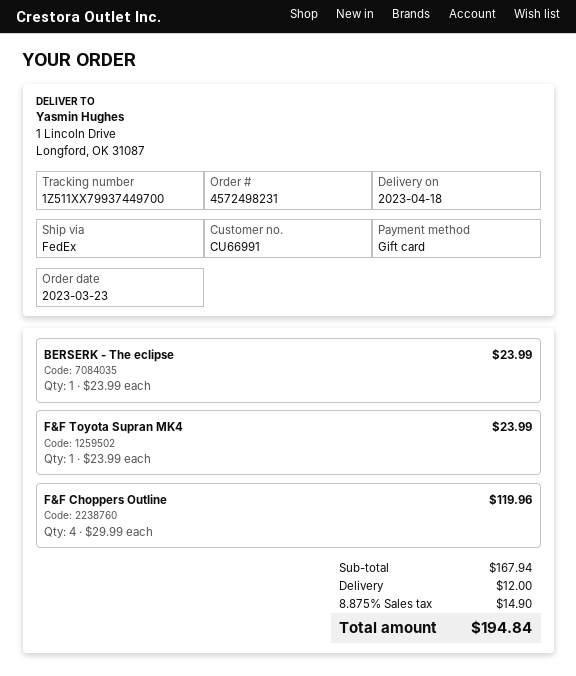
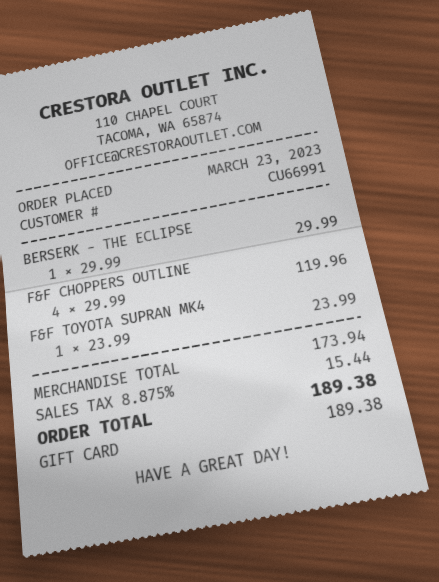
BERSERK - The eclipse: 1 x 23.99 = 23.99 -> 1 x 29.99 = 29.99
subtotal: 167.94 -> 173.94
shipping: 12.00 -> none
tax: 8.875% = 14.90 -> 8.875% = 15.44
total: 194.84 -> 189.38

